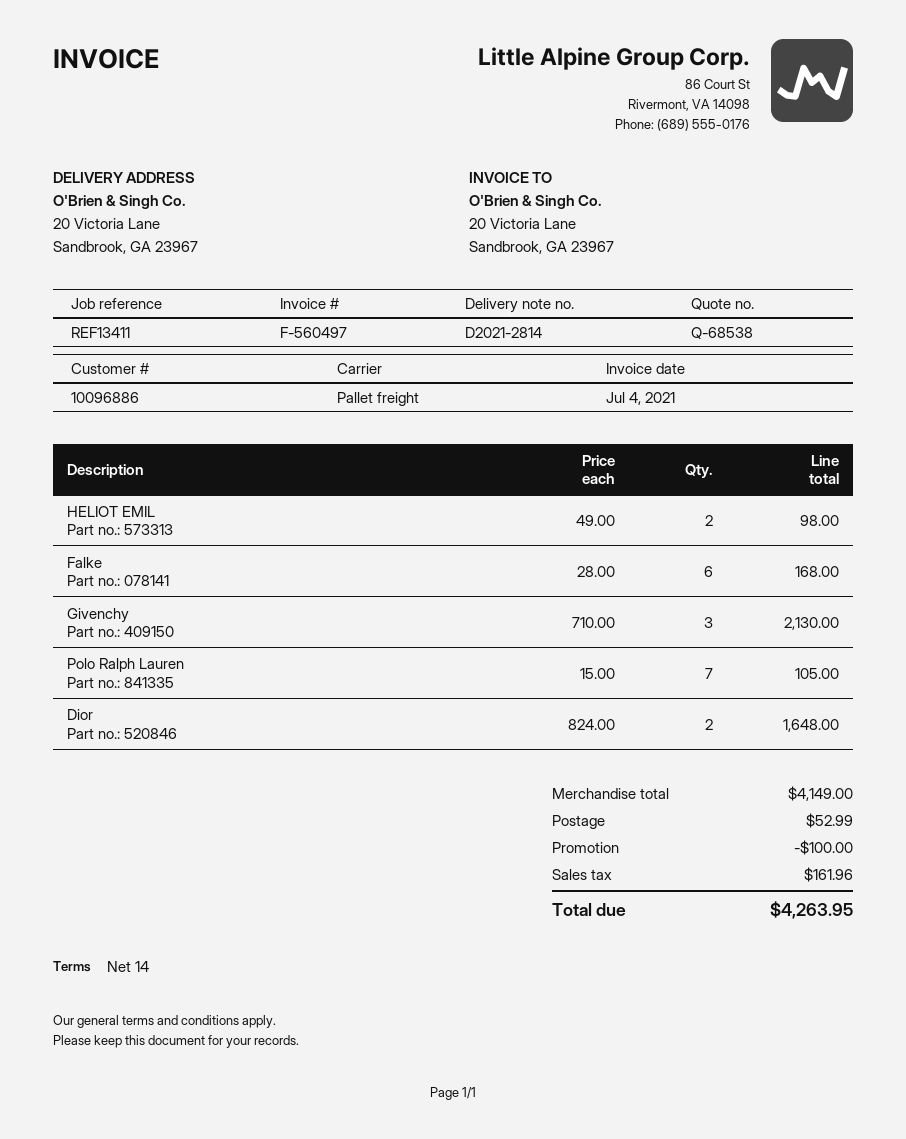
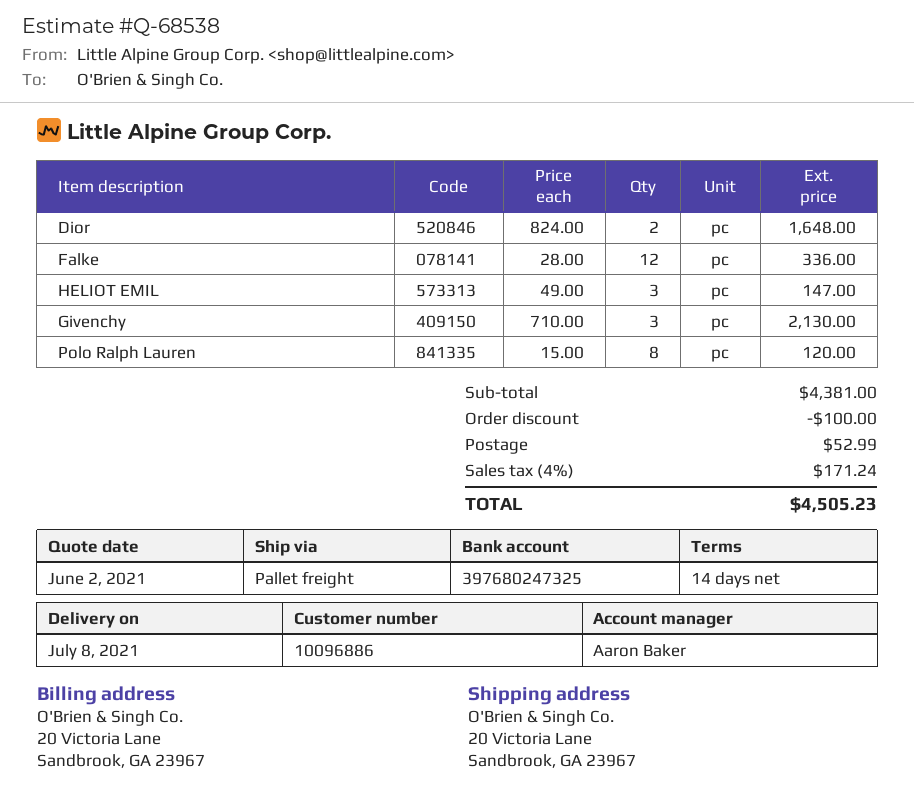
HELIOT EMIL: 2 x 49.00 = 98.00 -> 3 x 49.00 = 147.00
Falke: 6 x 28.00 = 168.00 -> 12 x 28.00 = 336.00
Polo Ralph Lauren: 7 x 15.00 = 105.00 -> 8 x 15.00 = 120.00
subtotal: 4149.00 -> 4381.00
tax: 161.96 -> 171.24
total: 4263.95 -> 4505.23

